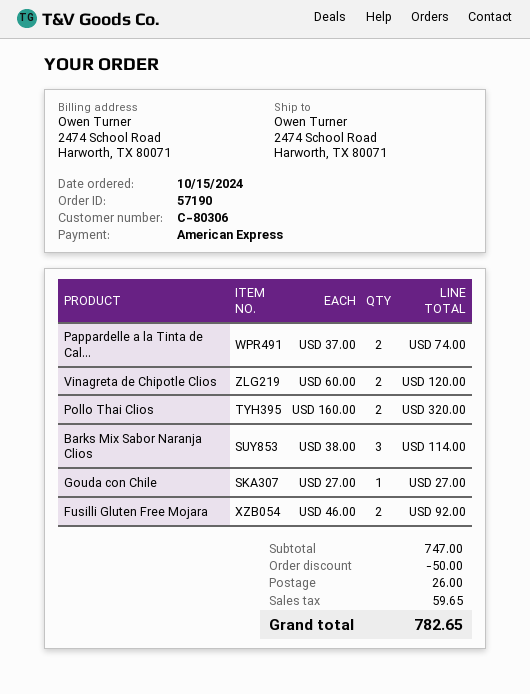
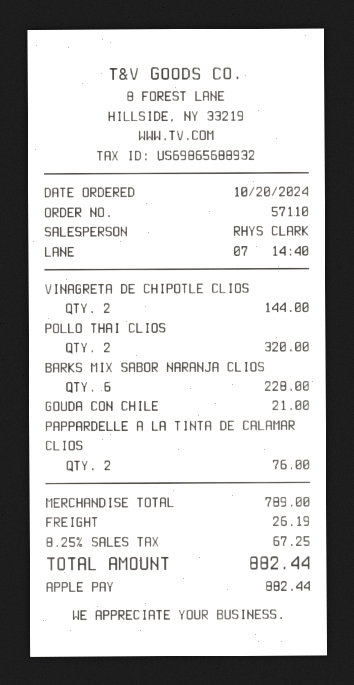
order number: 57190 -> 57110
order date: 2024-10-15 -> 2024-10-20
payment method: American Express -> Apple Pay
Pappardelle a la Tinta de Cal...: 2 for 74.00 -> 2 for 76.00
Vinagreta de Chipotle Clios: 2 for 120.00 -> 2 for 144.00
Barks Mix Sabor Naranja Clios: 3 for 114.00 -> 6 for 228.00
Gouda con Chile: 1 for 27.00 -> 1 for 21.00
Fusilli Gluten Free Mojara: 2 for 92.00 -> none
subtotal: 747.00 -> 789.00
discount: 50.00 -> none
shipping: 26.00 -> 26.19
tax: 59.65 -> 67.25
total: 782.65 -> 882.44

